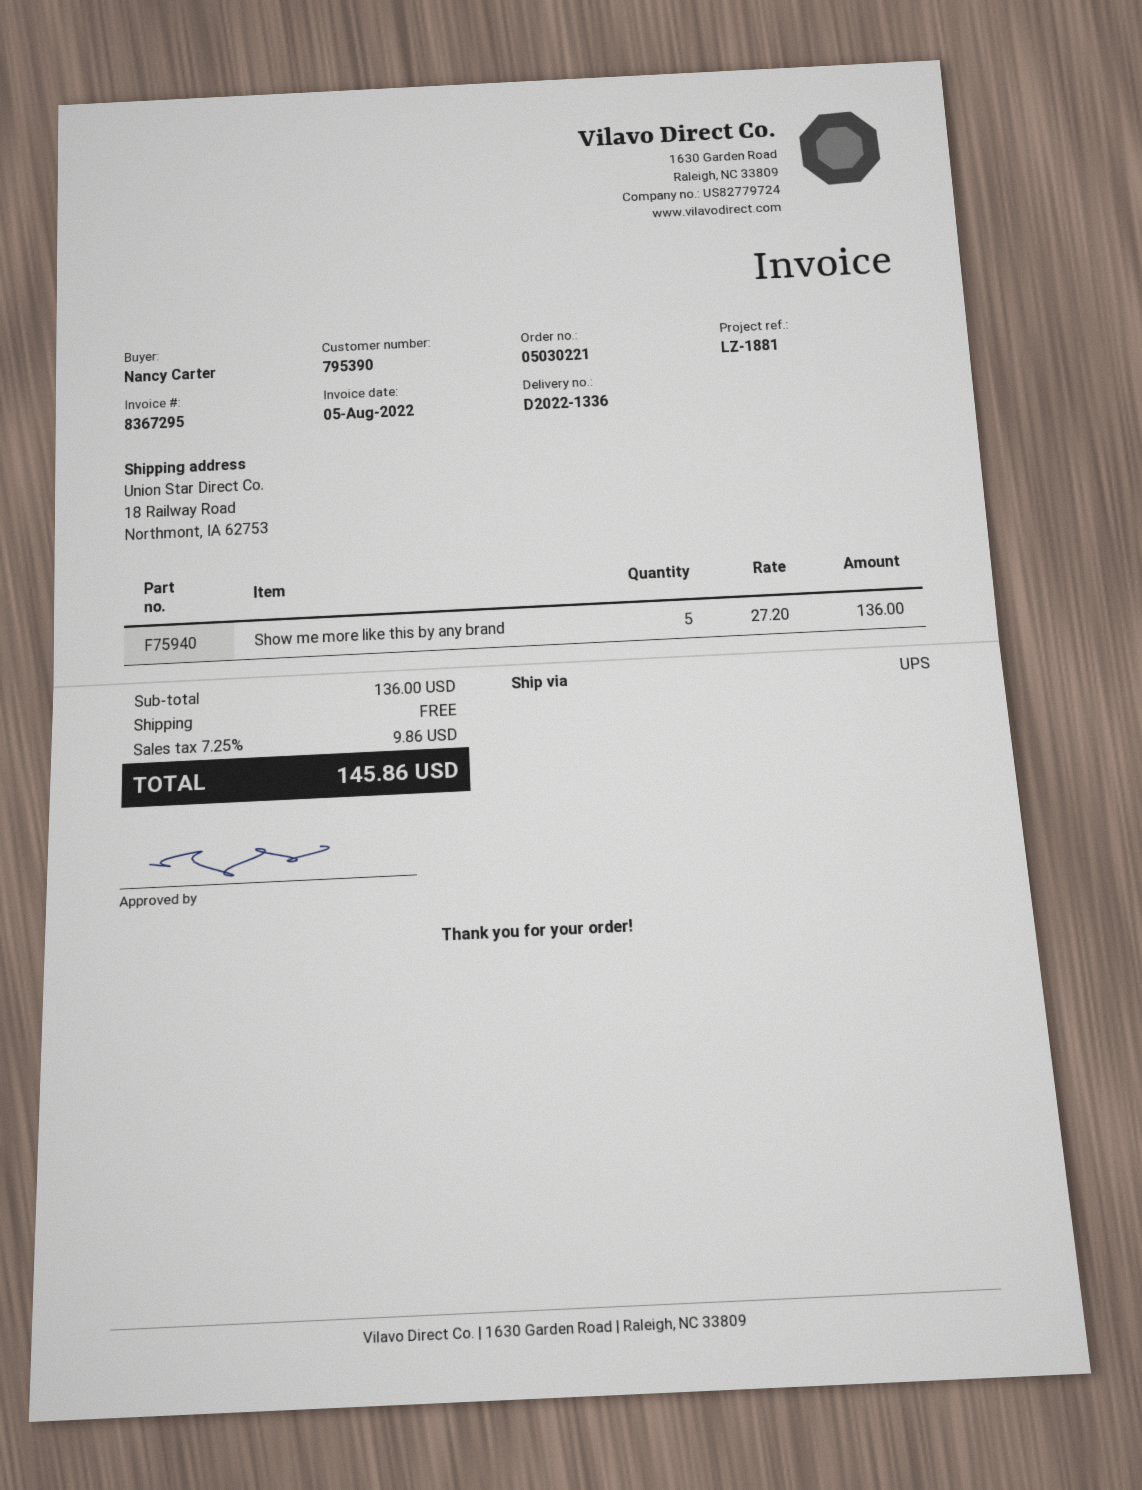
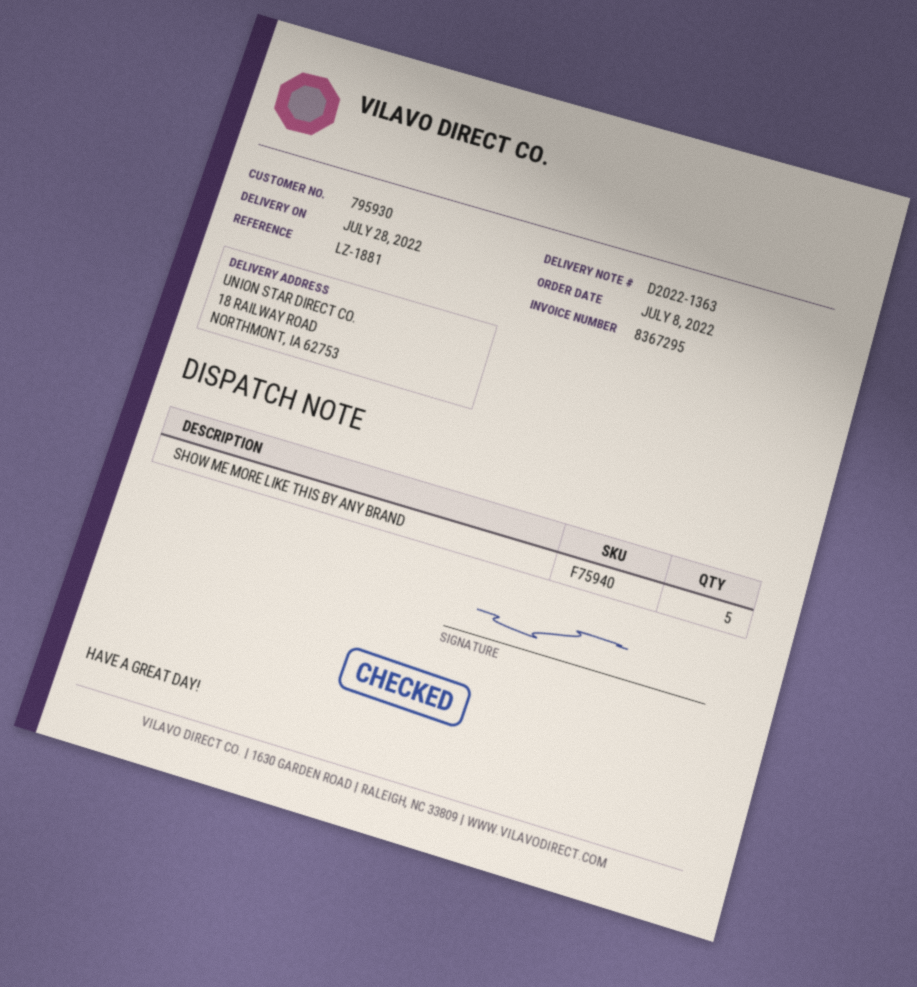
delivery note number: D2022-1336 -> D2022-1363
customer number: 795390 -> 795930

